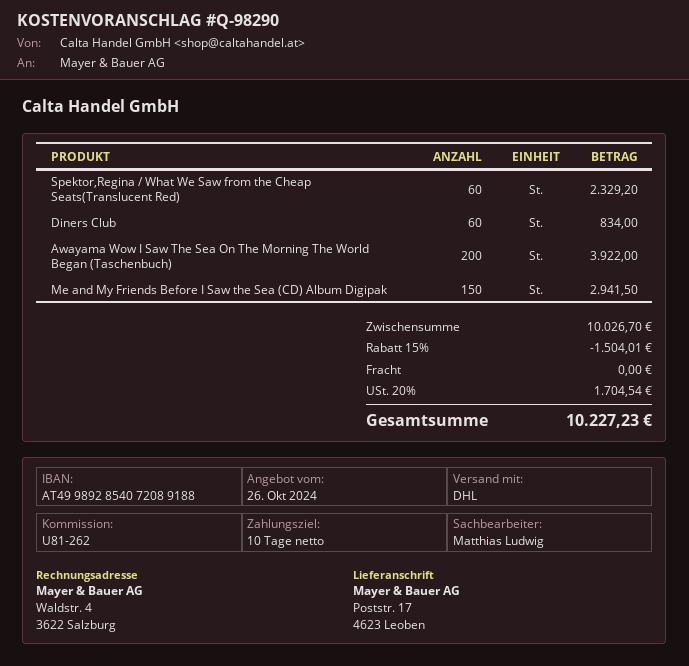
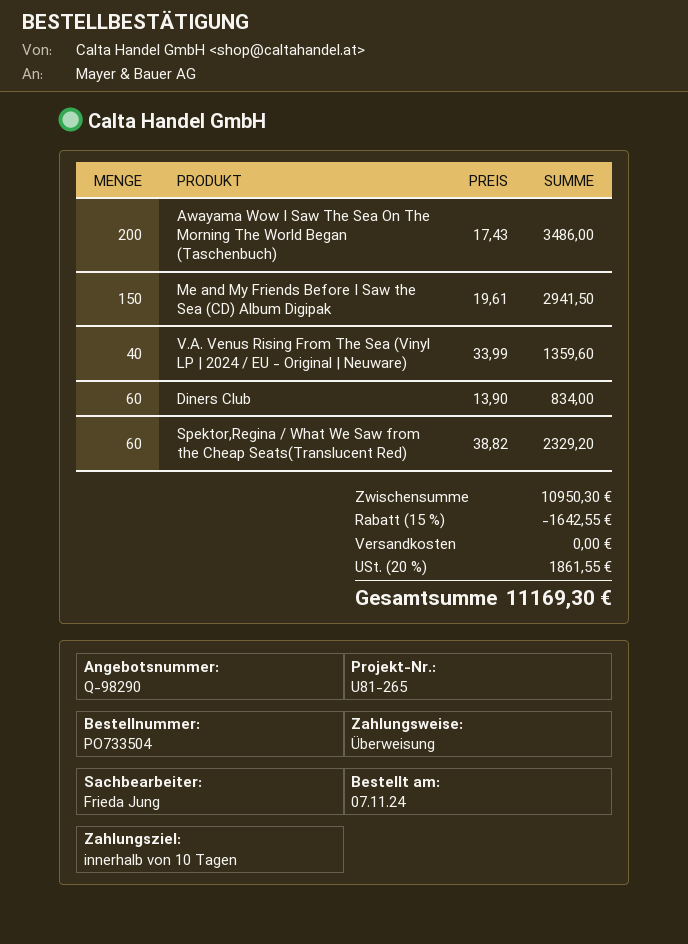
reference: U81-262 -> U81-265
sales rep: Matthias Ludwig -> Frieda Jung
Awayama Wow I Saw The Sea On The Morning The World Began (Taschenbuch): 200 for 3922.00 -> 200 for 3486.00
V.A. Venus Rising From The Sea (Vinyl LP | 2024 / EU - Original | Neuware): none -> 40 for 1359.60
subtotal: 10026.70 -> 10950.30
discount: 15% = 1504.01 -> 15% = 1642.55
tax: 20% = 1704.54 -> 20% = 1861.55
total: 10227.23 -> 11169.30

